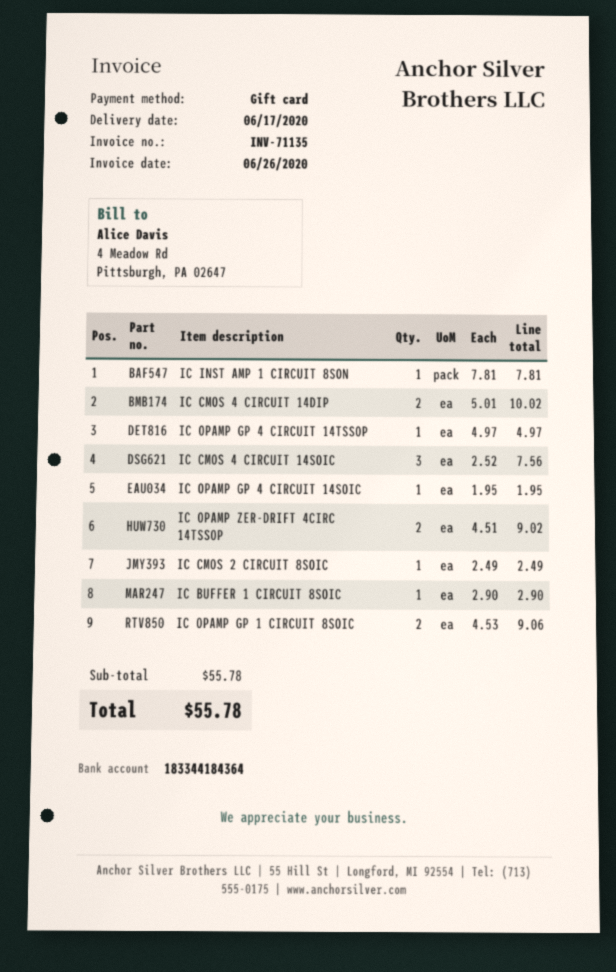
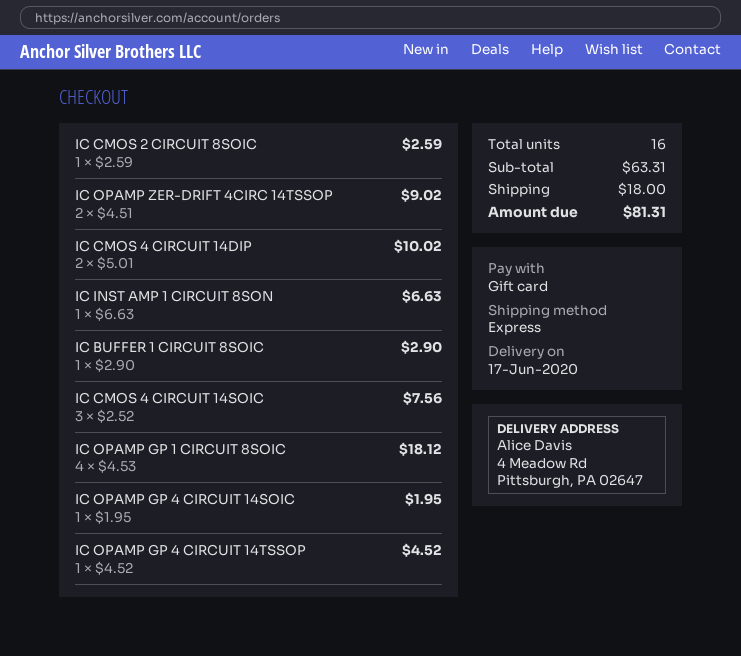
IC INST AMP 1 CIRCUIT 8SON: 1 x 7.81 = 7.81 -> 1 x 6.63 = 6.63
IC OPAMP GP 4 CIRCUIT 14TSSOP: 1 x 4.97 = 4.97 -> 1 x 4.52 = 4.52
IC CMOS 2 CIRCUIT 8SOIC: 1 x 2.49 = 2.49 -> 1 x 2.59 = 2.59
IC OPAMP GP 1 CIRCUIT 8SOIC: 2 x 4.53 = 9.06 -> 4 x 4.53 = 18.12
subtotal: 55.78 -> 63.31
shipping: none -> 18.00
total: 55.78 -> 81.31

